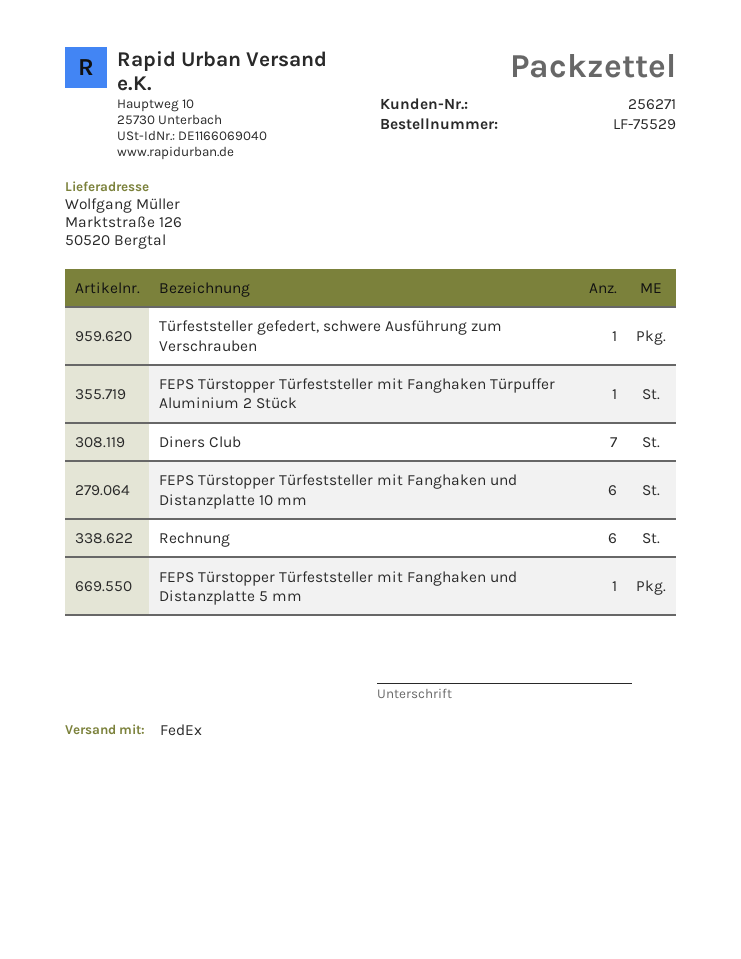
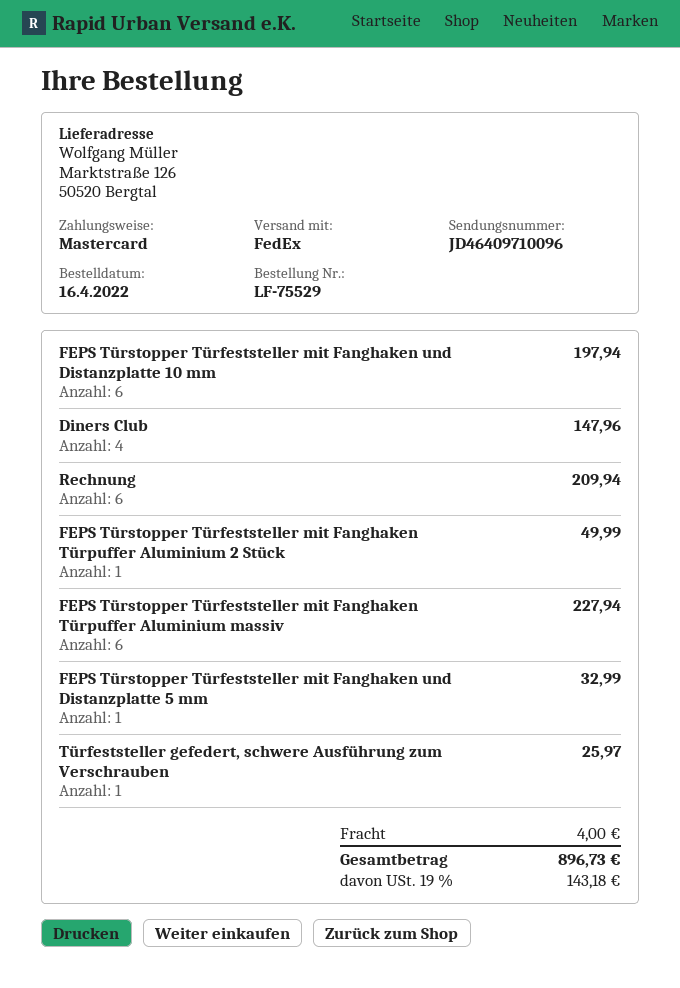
Diners Club: 7 -> 4
FEPS Türstopper Türfeststeller mit Fanghaken Türpuffer Aluminium massiv: none -> 6

